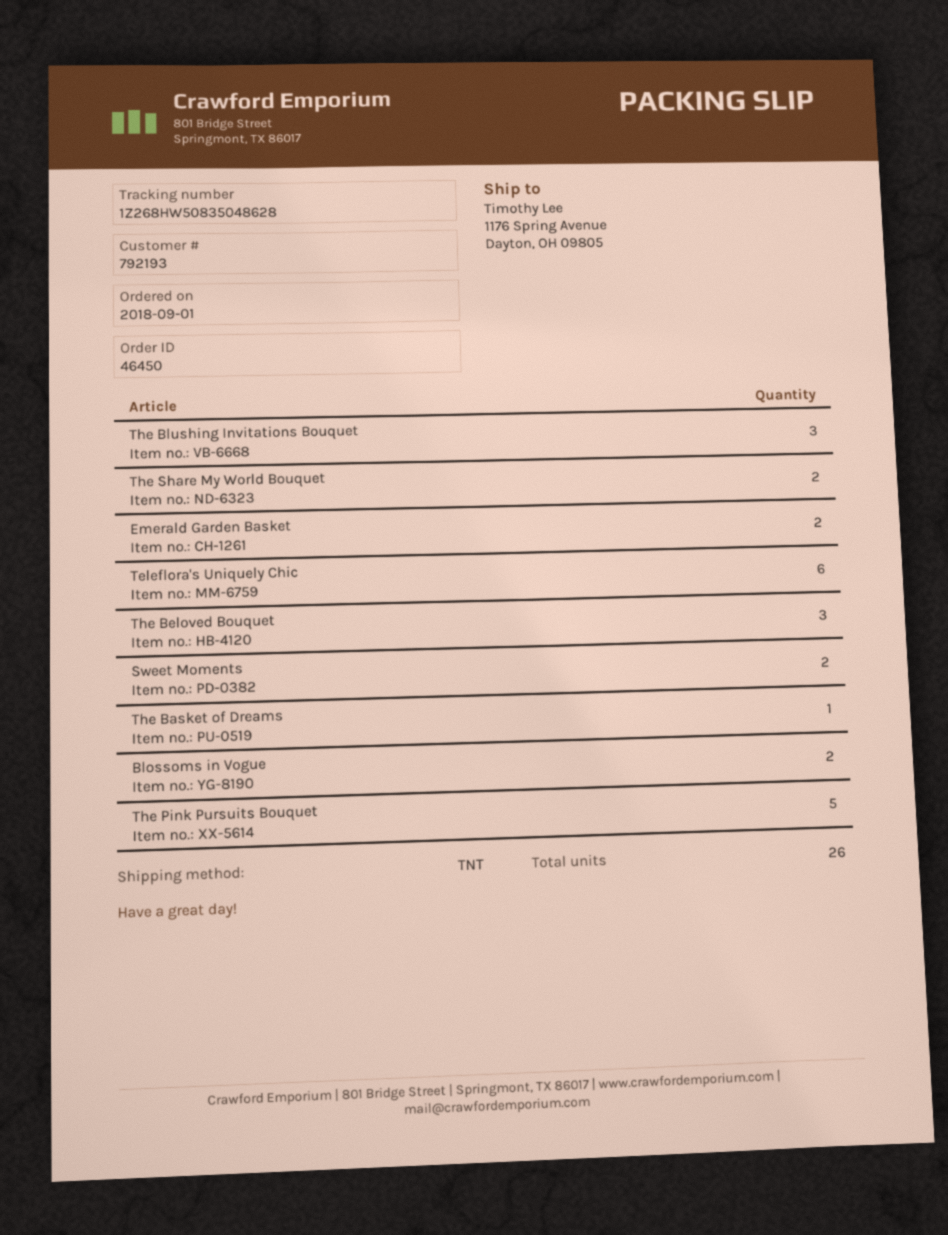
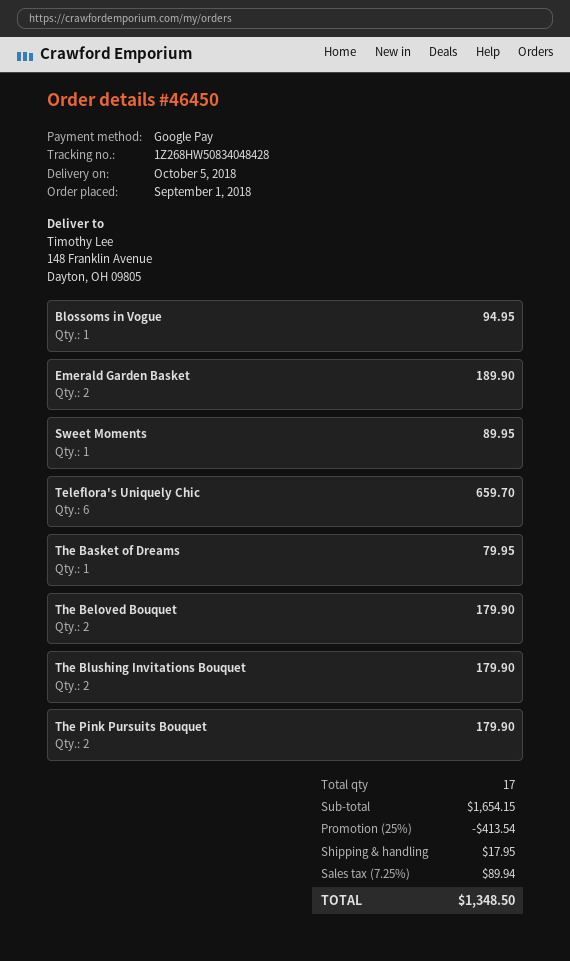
tracking number: 1Z268HW50835048628 -> 1Z268HW50834048428
ship to: 1176 Spring Avenue, Dayton, OH 09805 -> 148 Franklin Avenue, Dayton, OH 09805
The Blushing Invitations Bouquet: 3 -> 2
The Share My World Bouquet: 2 -> none
The Beloved Bouquet: 3 -> 2
Sweet Moments: 2 -> 1
Blossoms in Vogue: 2 -> 1
The Pink Pursuits Bouquet: 5 -> 2
total quantity: 26 -> 17

